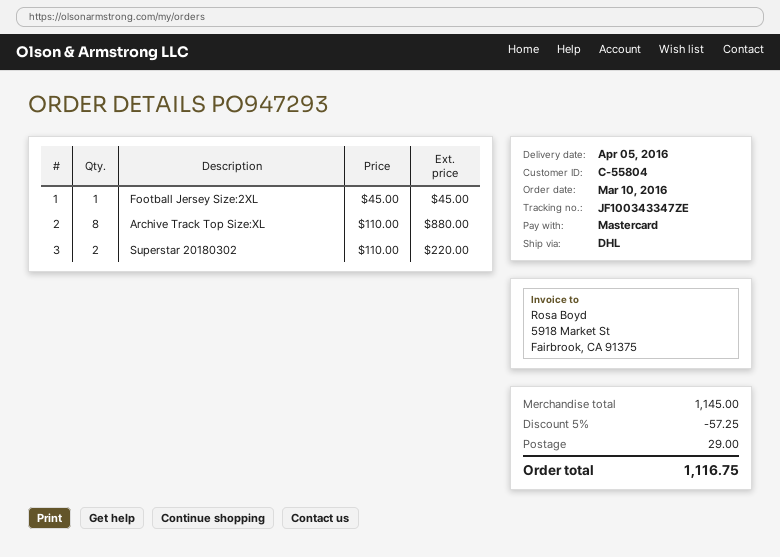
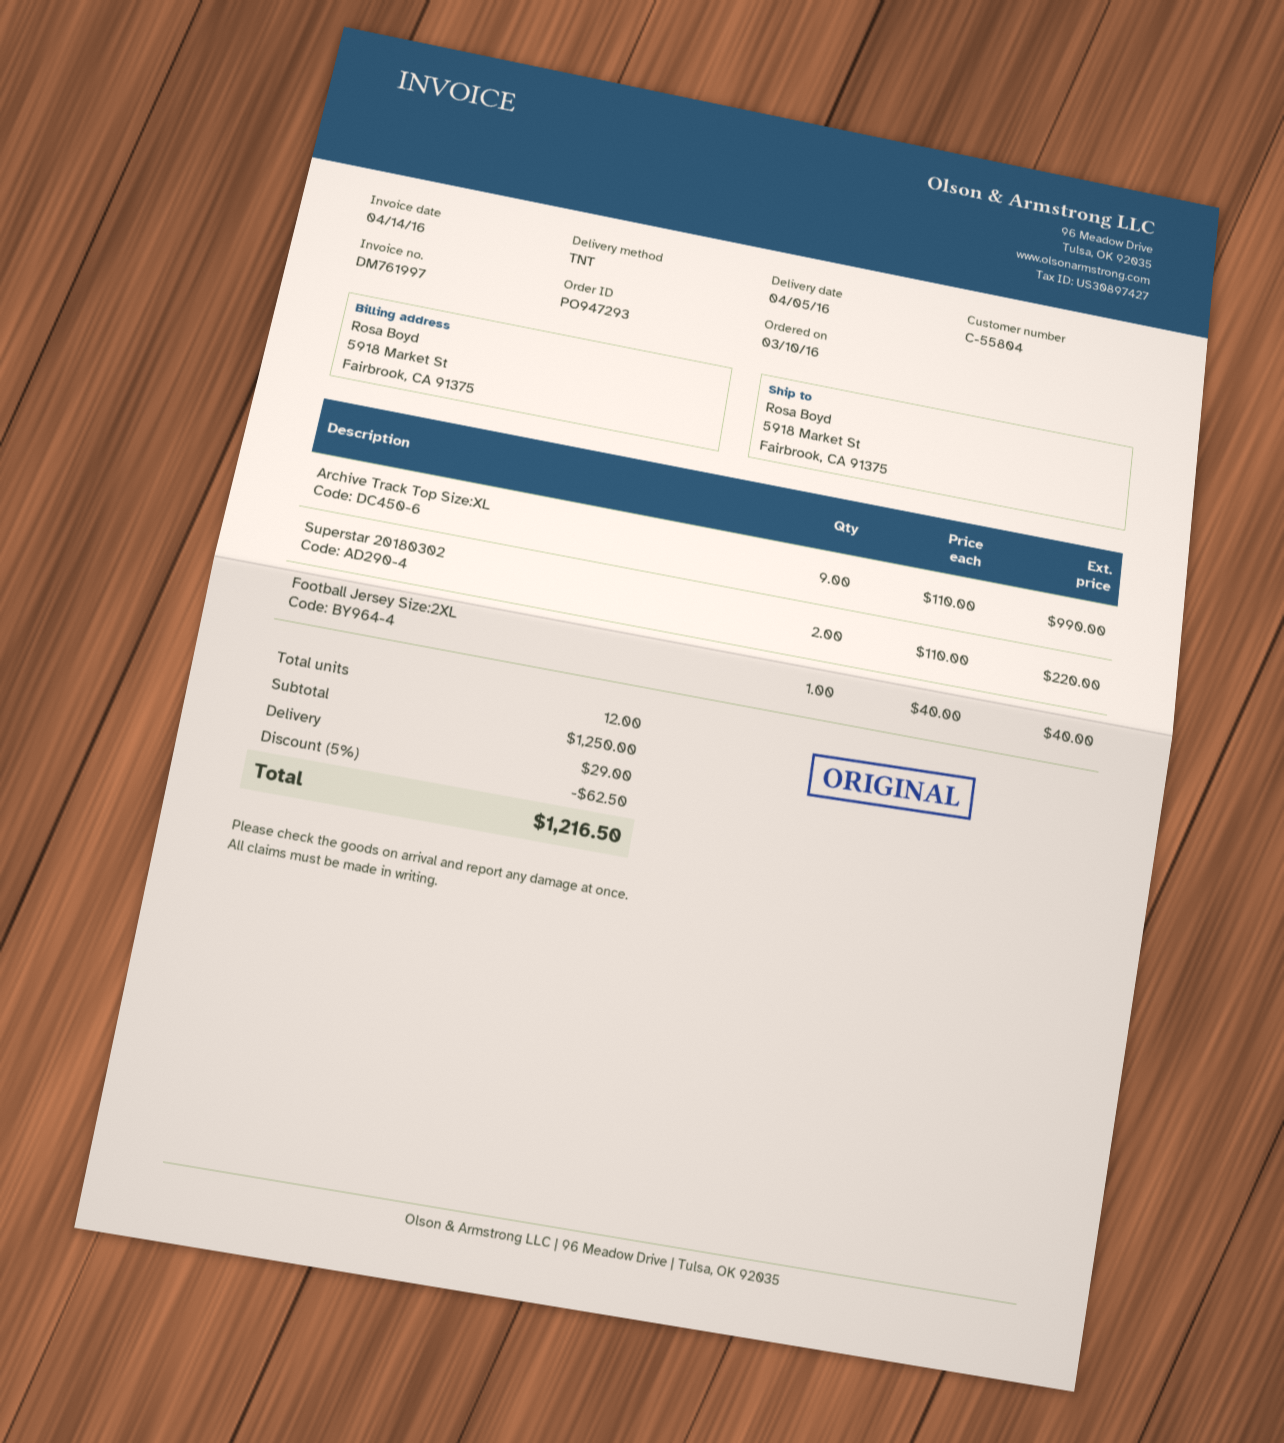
shipping method: DHL -> TNT
Football Jersey Size:2XL: 1 x 45.00 = 45.00 -> 1 x 40.00 = 40.00
Archive Track Top Size:XL: 8 x 110.00 = 880.00 -> 9 x 110.00 = 990.00
subtotal: 1145.00 -> 1250.00
discount: 5% = 57.25 -> 5% = 62.50
total: 1116.75 -> 1216.50

